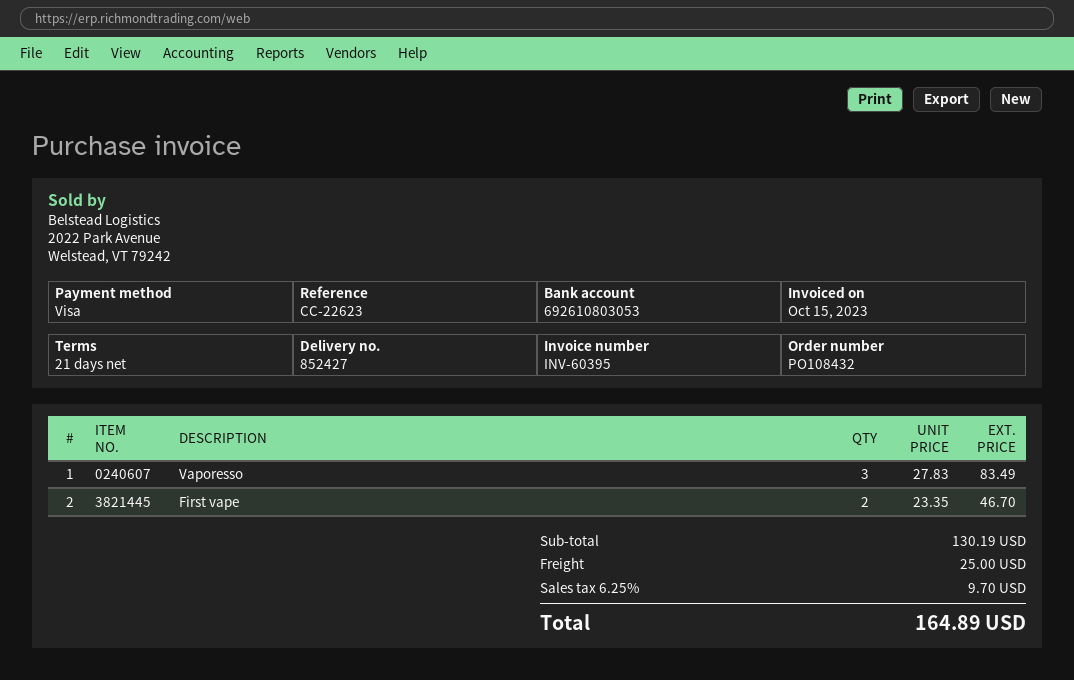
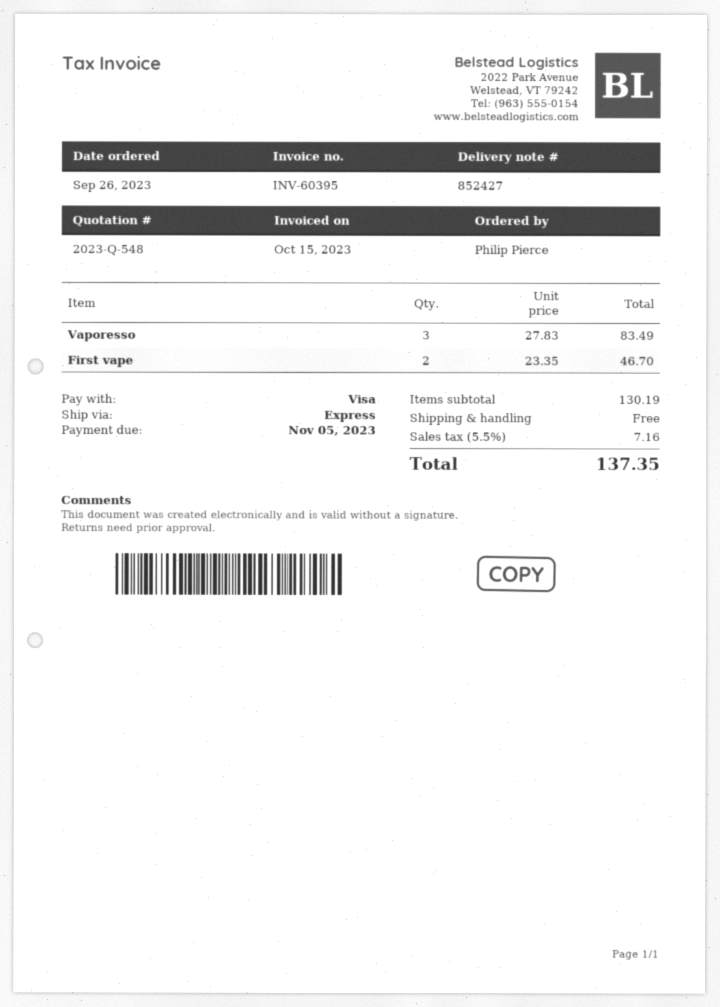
shipping: 25.00 -> 0.00
tax: 6.25% = 9.70 -> 5.5% = 7.16
total: 164.89 -> 137.35

